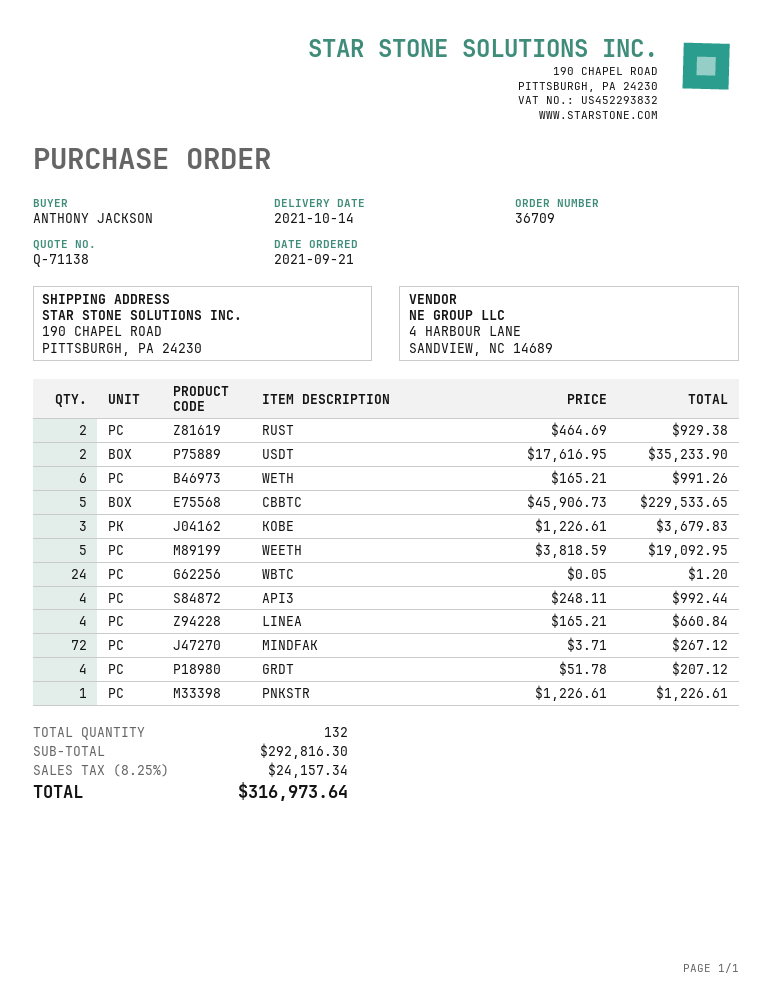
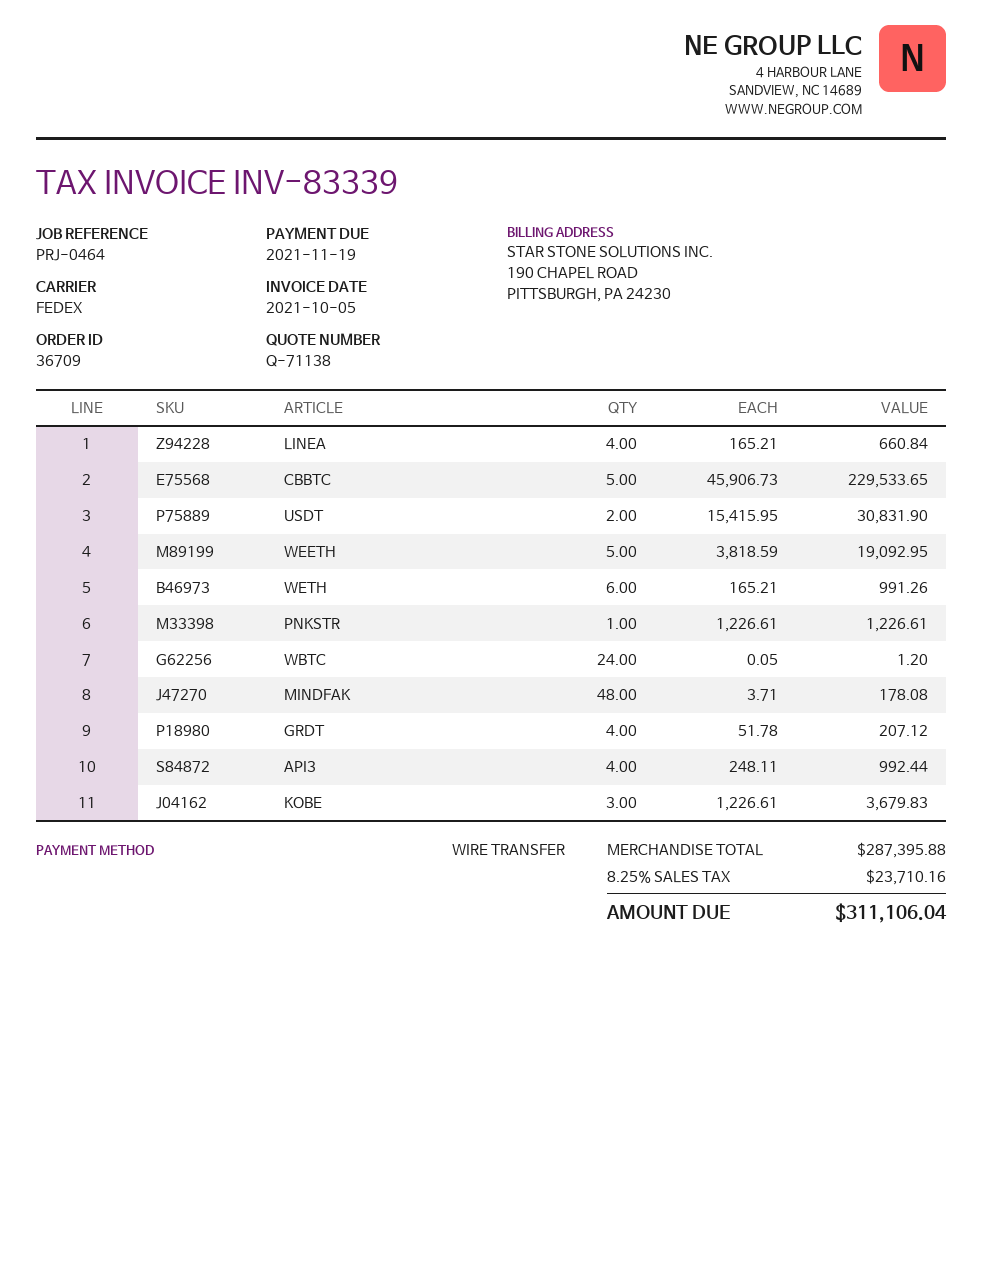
RUST: 2 x 464.69 = 929.38 -> none
USDT: 2 x 17616.95 = 35233.90 -> 2 x 15415.95 = 30831.90
MINDFAK: 72 x 3.71 = 267.12 -> 48 x 3.71 = 178.08
subtotal: 292816.30 -> 287395.88
tax: 8.25% = 24157.34 -> 8.25% = 23710.16
total: 316973.64 -> 311106.04

